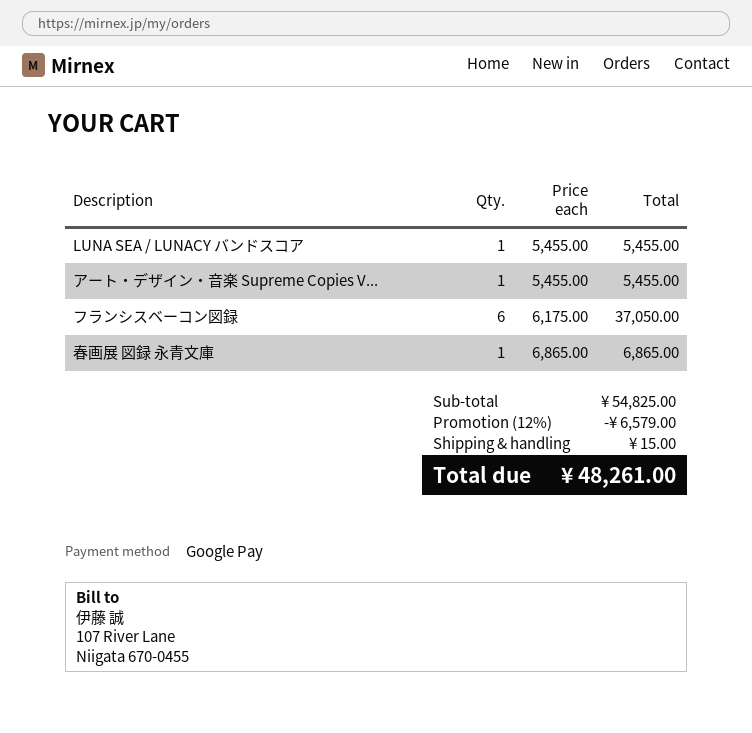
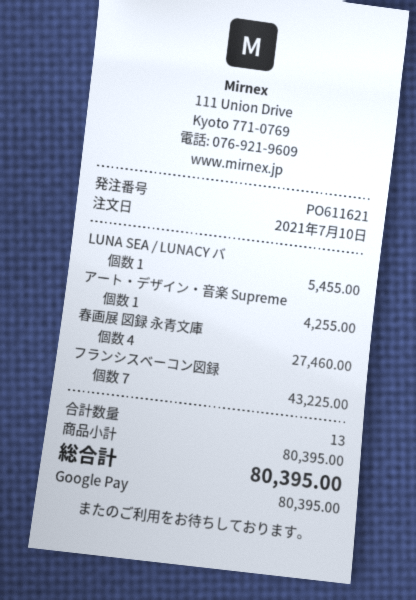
アート・デザイン・音楽 Supreme Copies V...: 1 for 5455.00 -> 1 for 4255.00
フランシスベーコン図録: 6 for 37050.00 -> 7 for 43225.00
春画展 図録 永青文庫: 1 for 6865.00 -> 4 for 27460.00
subtotal: 54825.00 -> 80395.00
discount: 12% = 6579.00 -> none
shipping: 15.00 -> none
total: 48261.00 -> 80395.00

